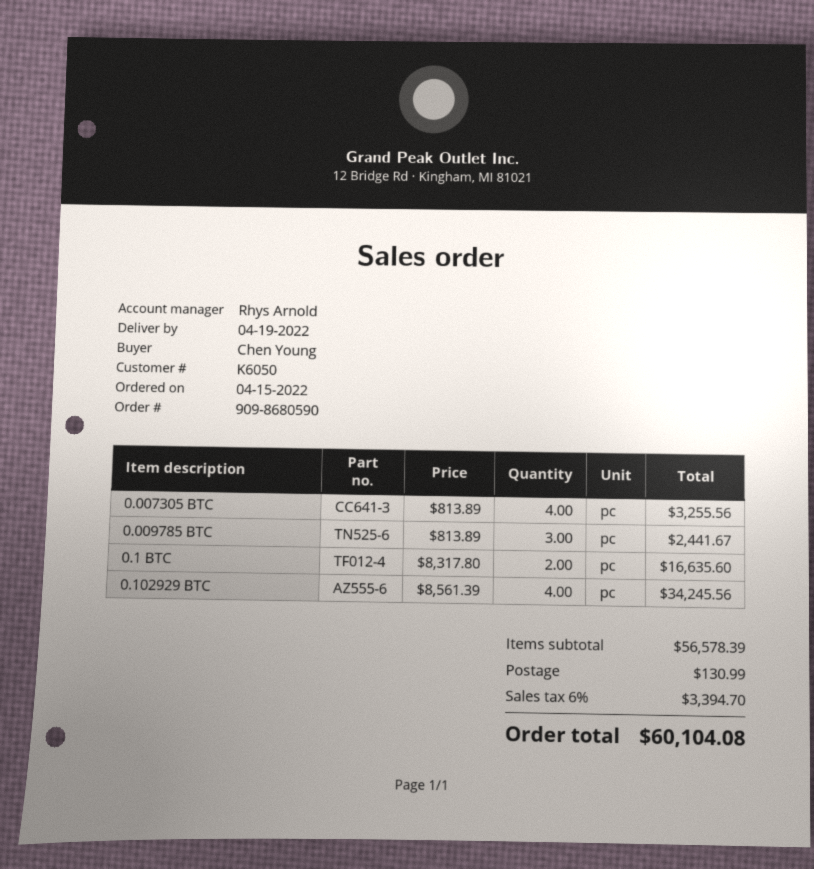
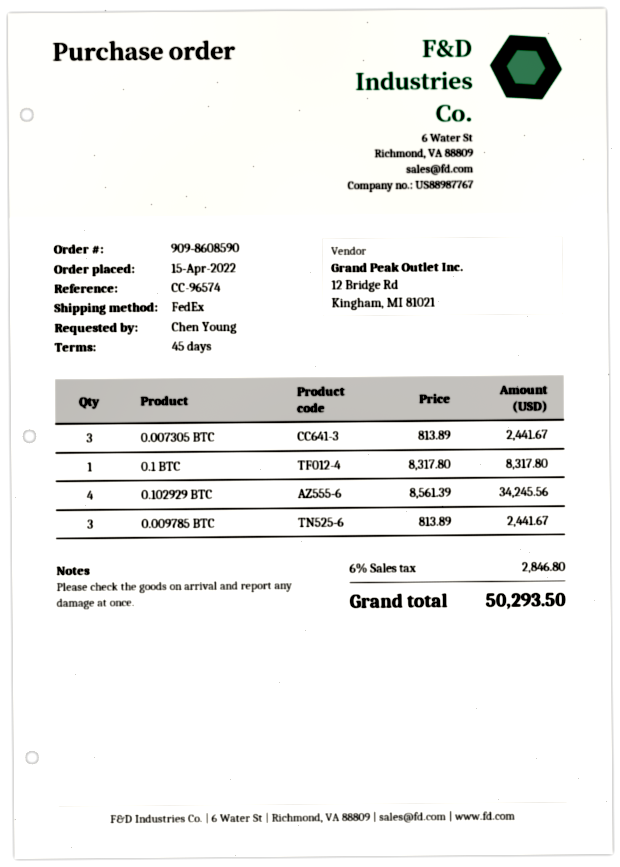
order number: 909-8680590 -> 909-8608590
0.007305 BTC: 4 x 813.89 = 3255.56 -> 3 x 813.89 = 2441.67
0.1 BTC: 2 x 8317.80 = 16635.60 -> 1 x 8317.80 = 8317.80
shipping: 130.99 -> none
tax: 6% = 3394.70 -> 6% = 2846.80
total: 60104.08 -> 50293.50

